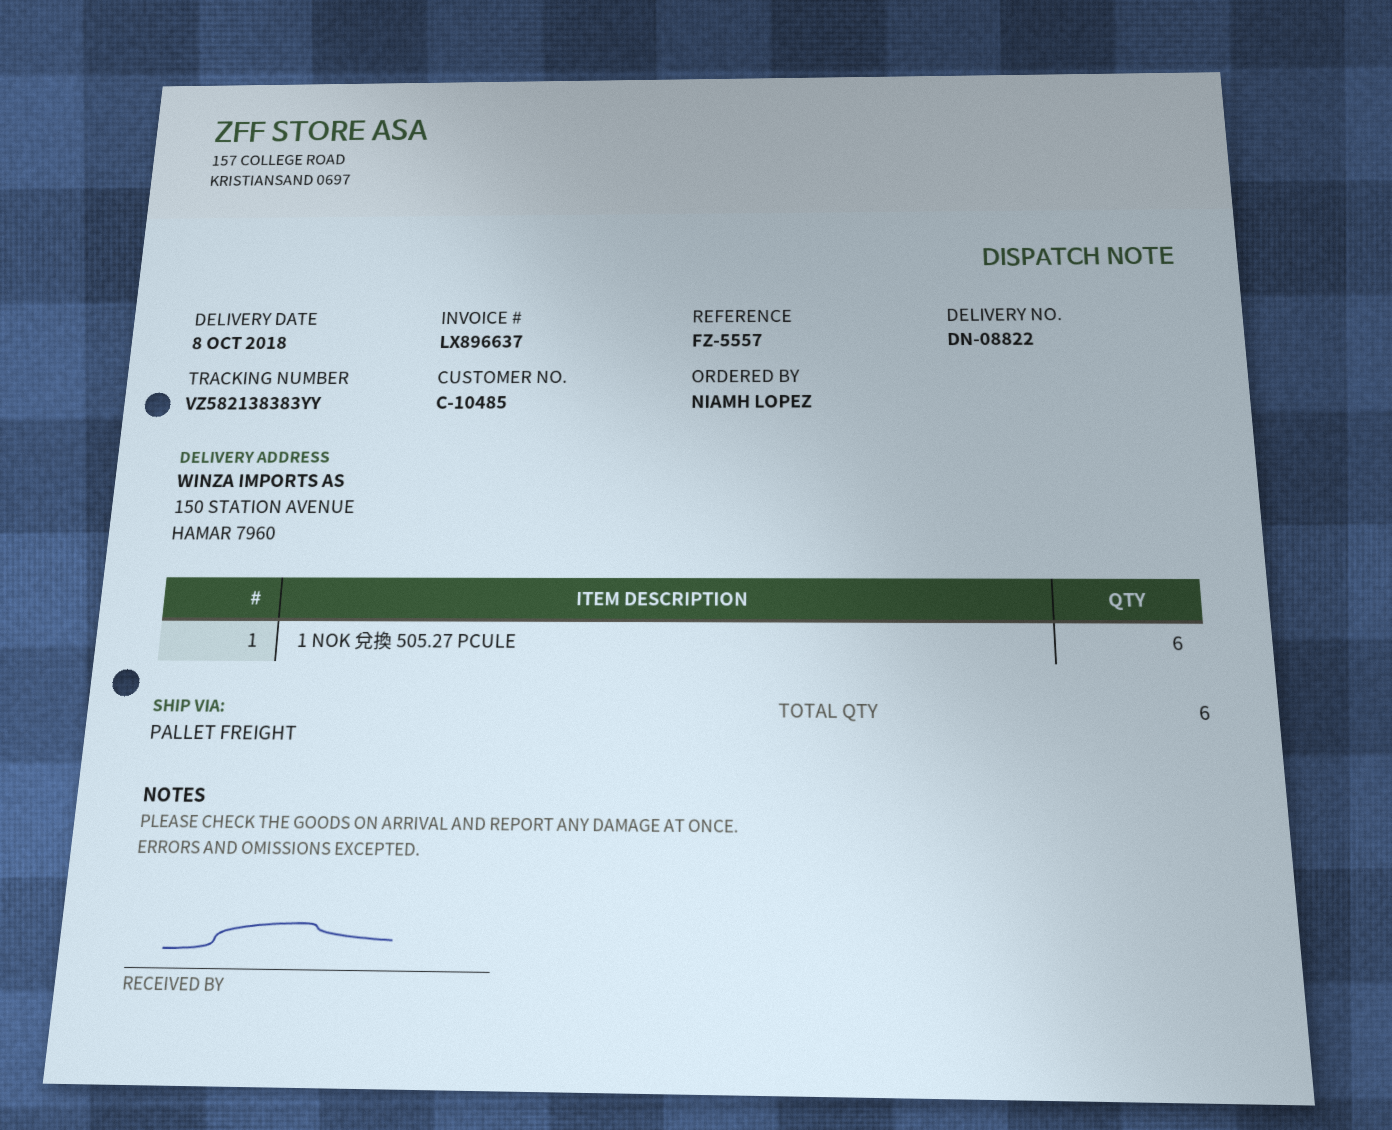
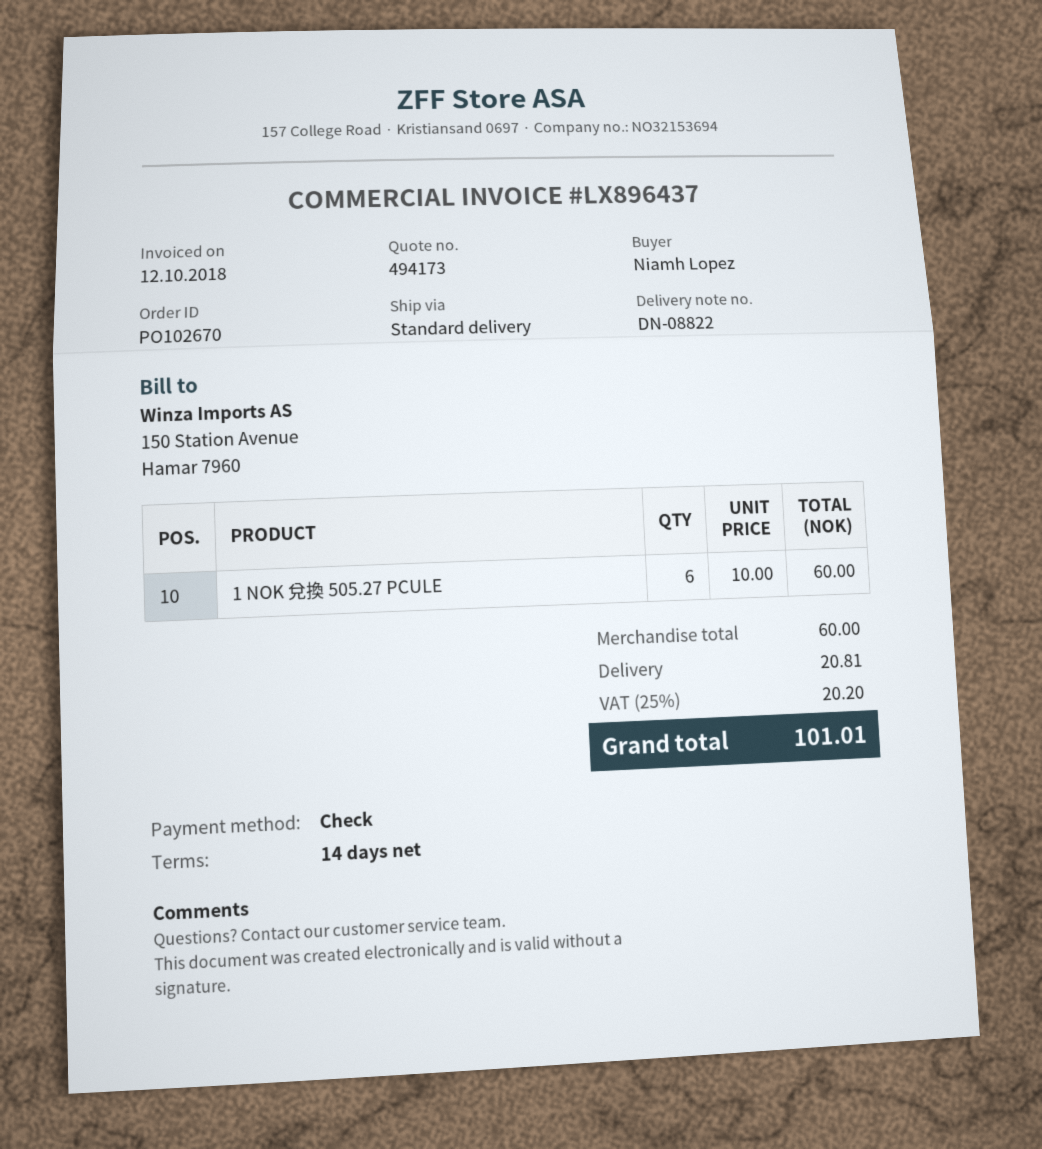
invoice number: LX896637 -> LX896437
shipping method: pallet freight -> standard

